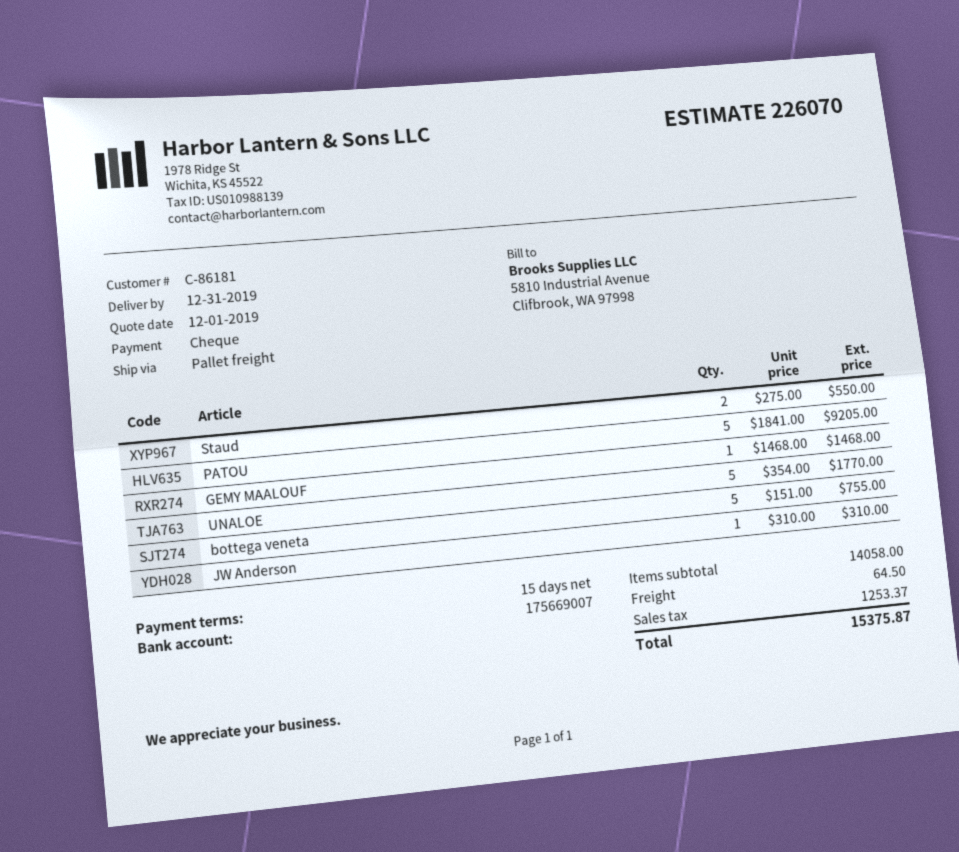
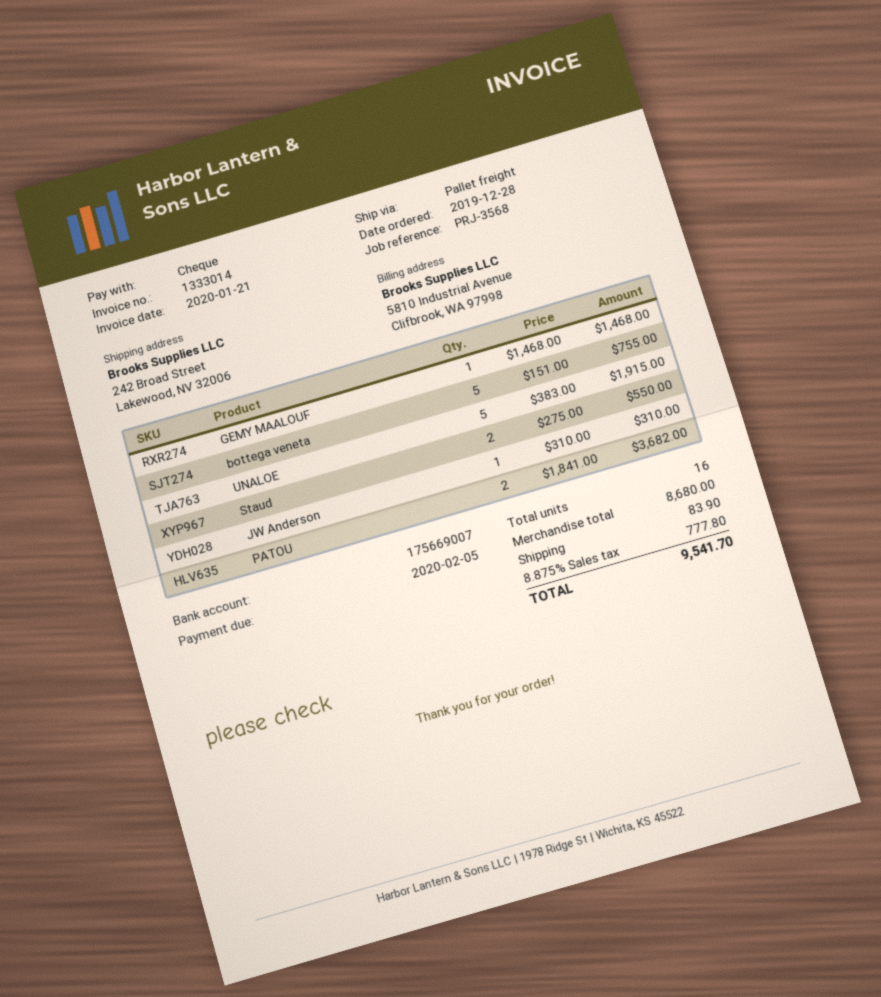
PATOU: 5 x 1841.00 = 9205.00 -> 2 x 1841.00 = 3682.00
UNALOE: 5 x 354.00 = 1770.00 -> 5 x 383.00 = 1915.00
subtotal: 14058.00 -> 8680.00
shipping: 64.50 -> 83.90
tax: 1253.37 -> 777.80
total: 15375.87 -> 9541.70

